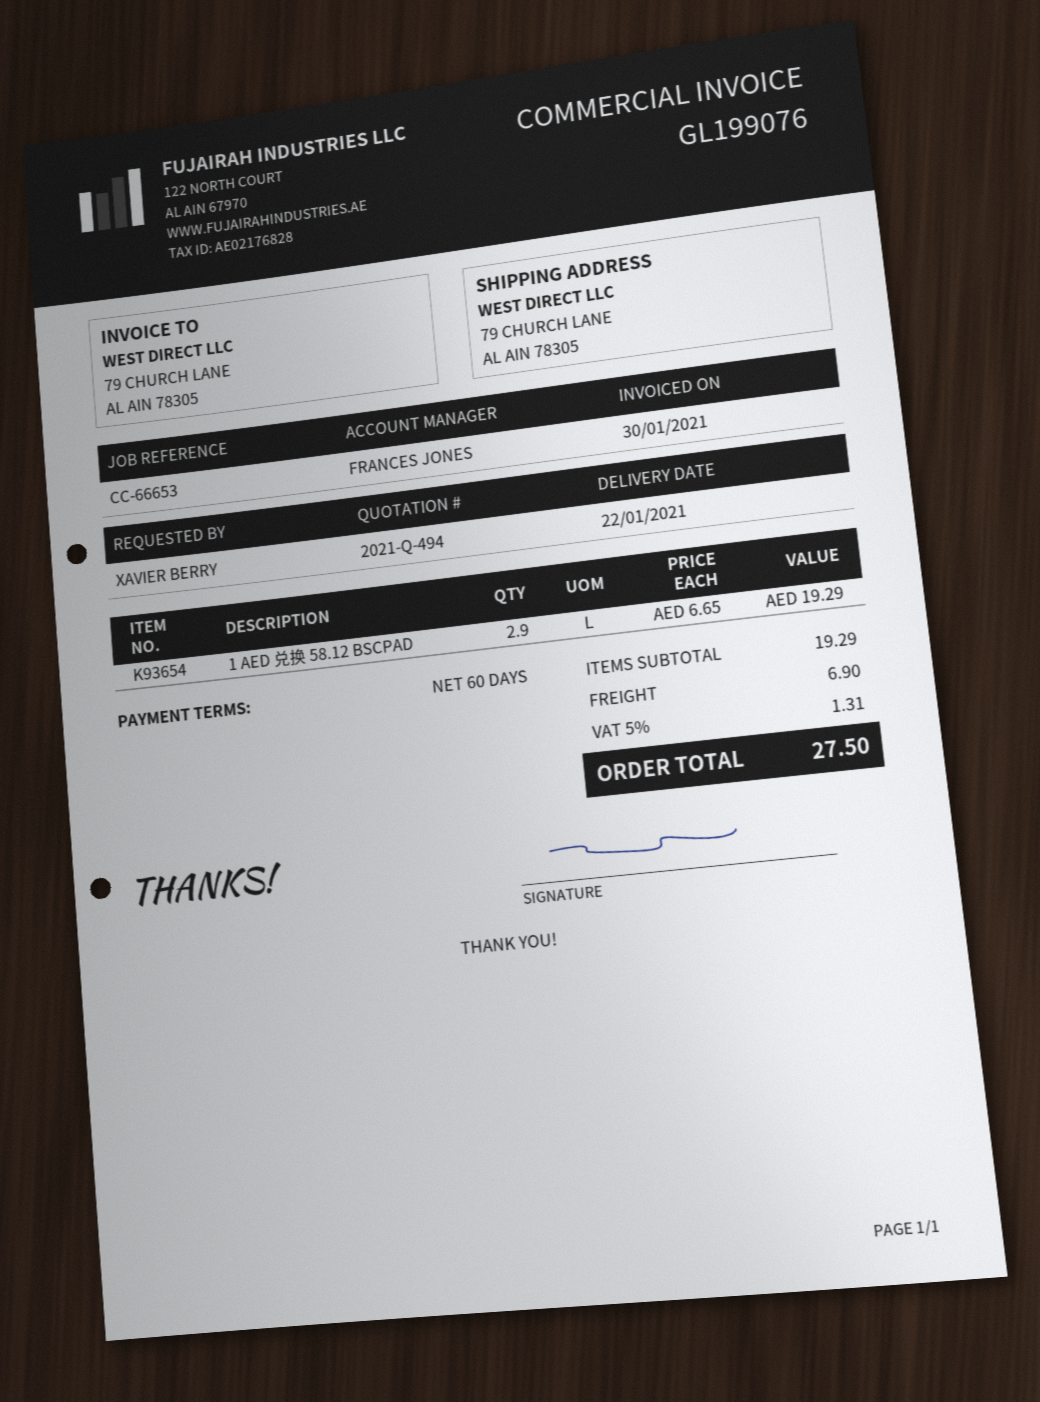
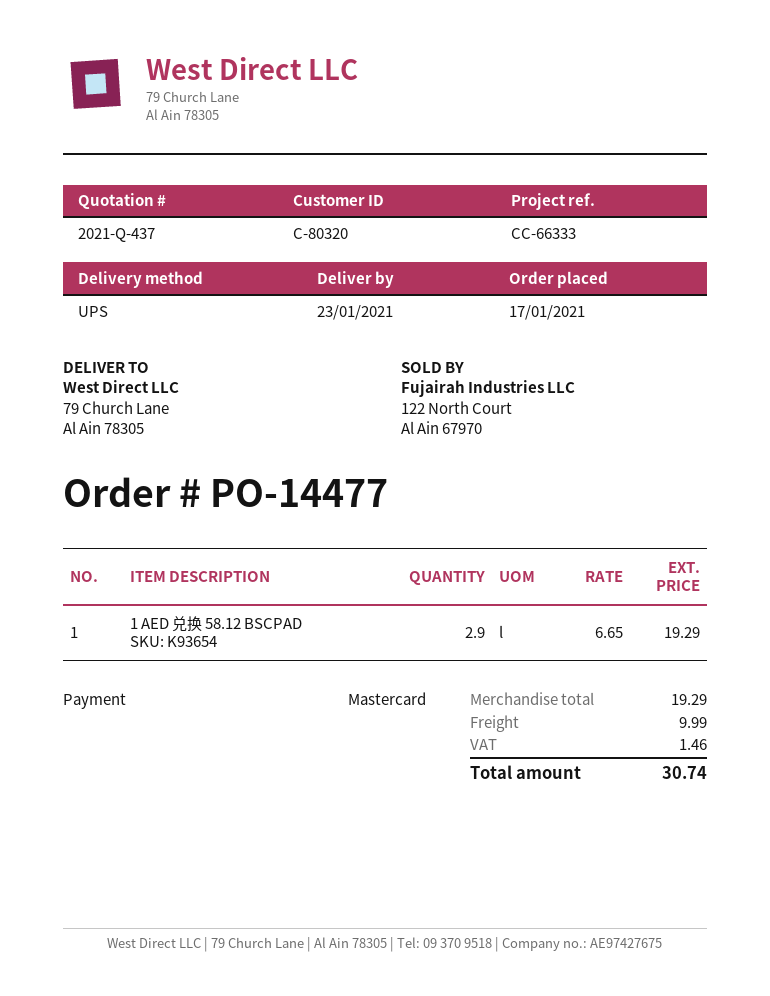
quote number: 2021-Q-494 -> 2021-Q-437
delivery date: 2021-01-22 -> 2021-01-23
reference: CC-66653 -> CC-66333
shipping: 6.90 -> 9.99
tax: 1.31 -> 1.46
total: 27.50 -> 30.74

